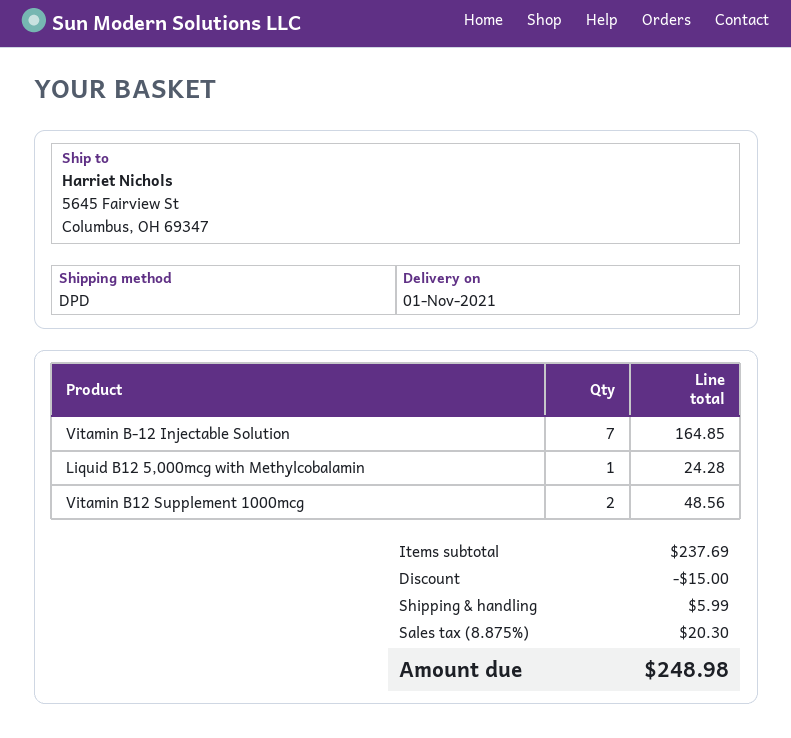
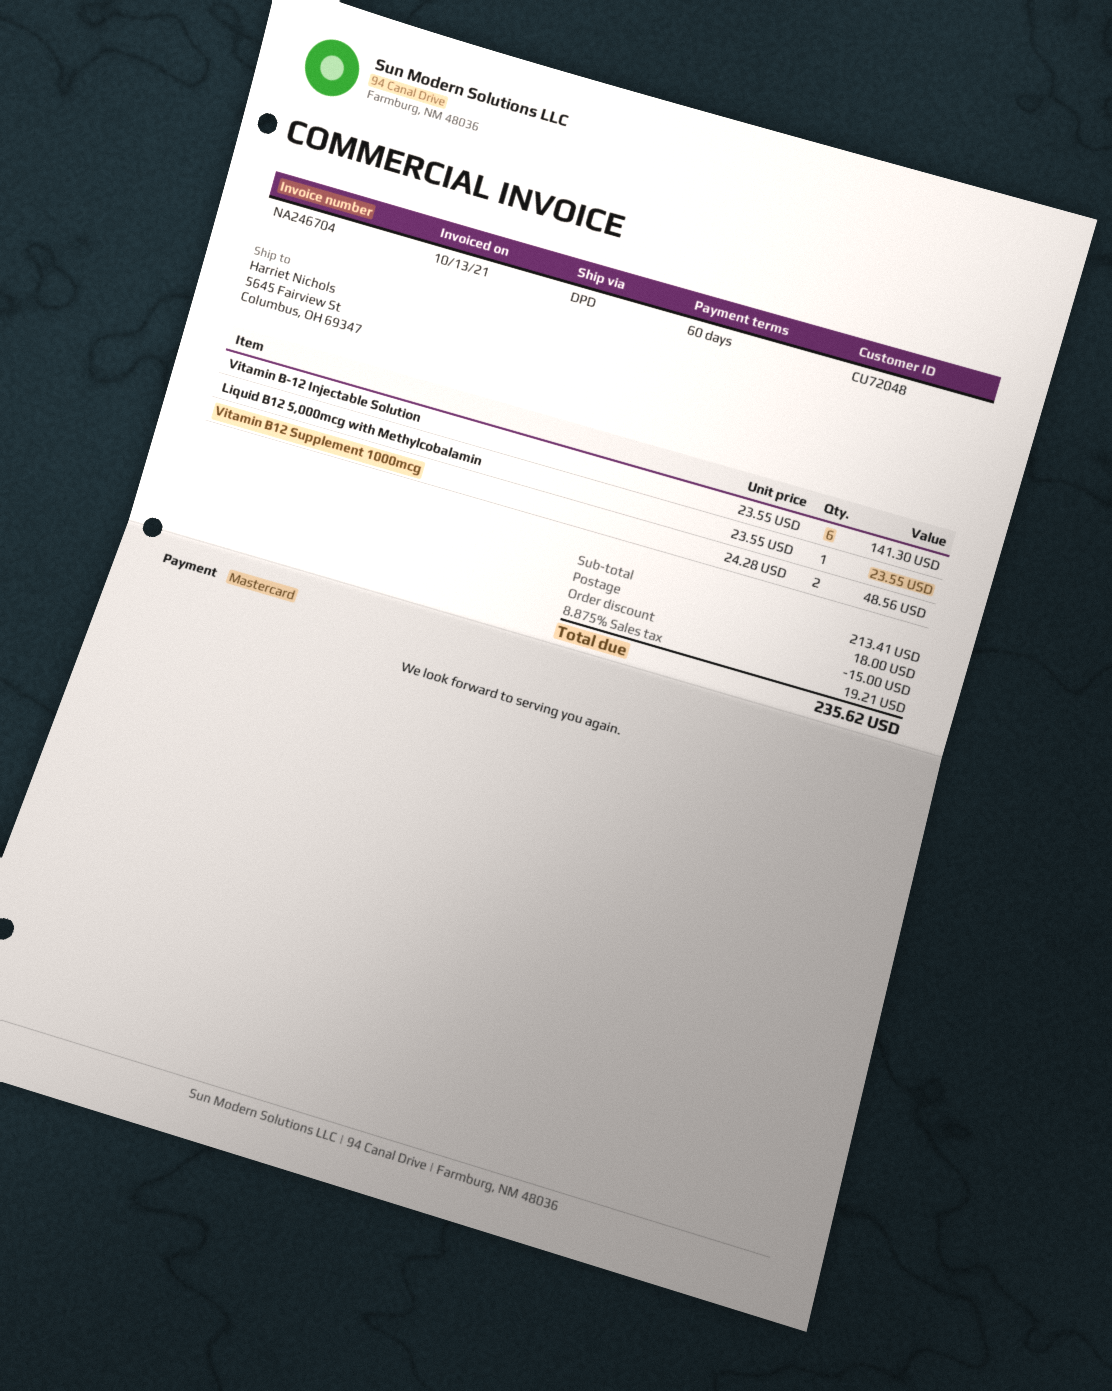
Vitamin B-12 Injectable Solution: 7 for 164.85 -> 6 for 141.30
Liquid B12 5,000mcg with Methylcobalamin: 1 for 24.28 -> 1 for 23.55
subtotal: 237.69 -> 213.41
shipping: 5.99 -> 18.00
tax: 8.875% = 20.30 -> 8.875% = 19.21
total: 248.98 -> 235.62

